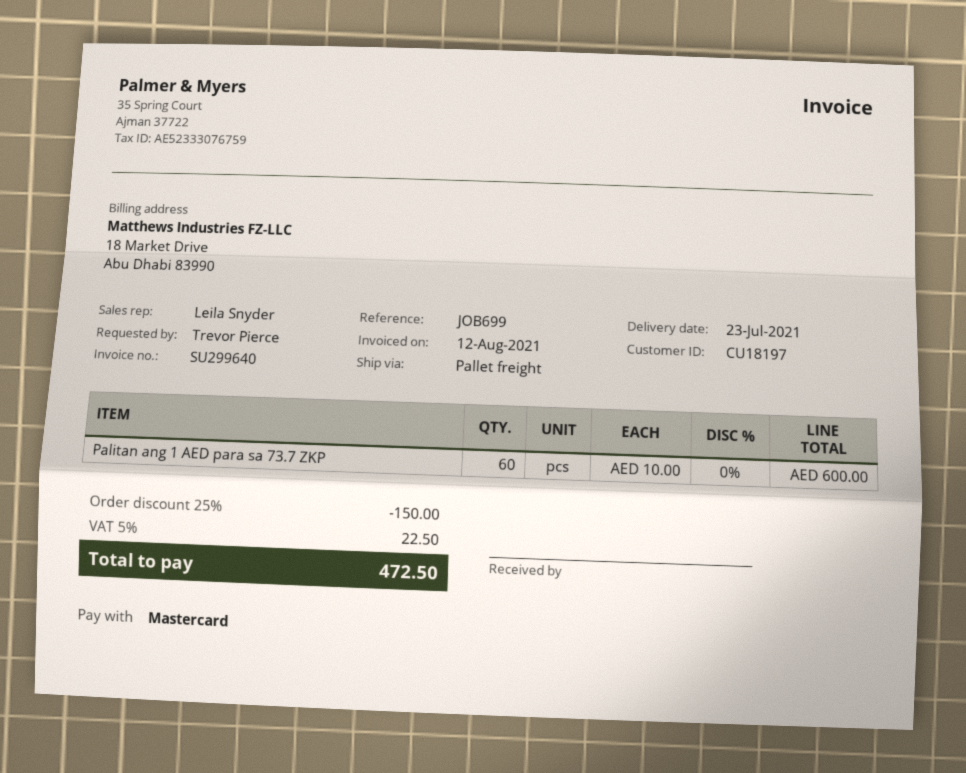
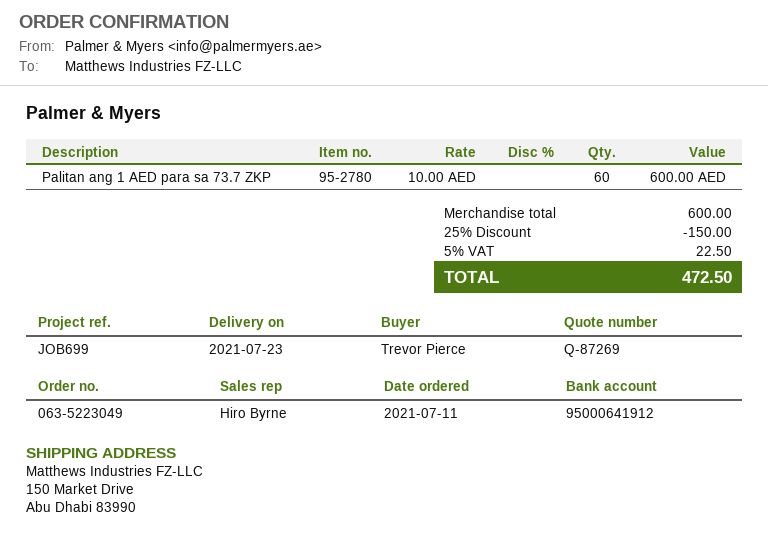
sales rep: Leila Snyder -> Hiro Byrne

